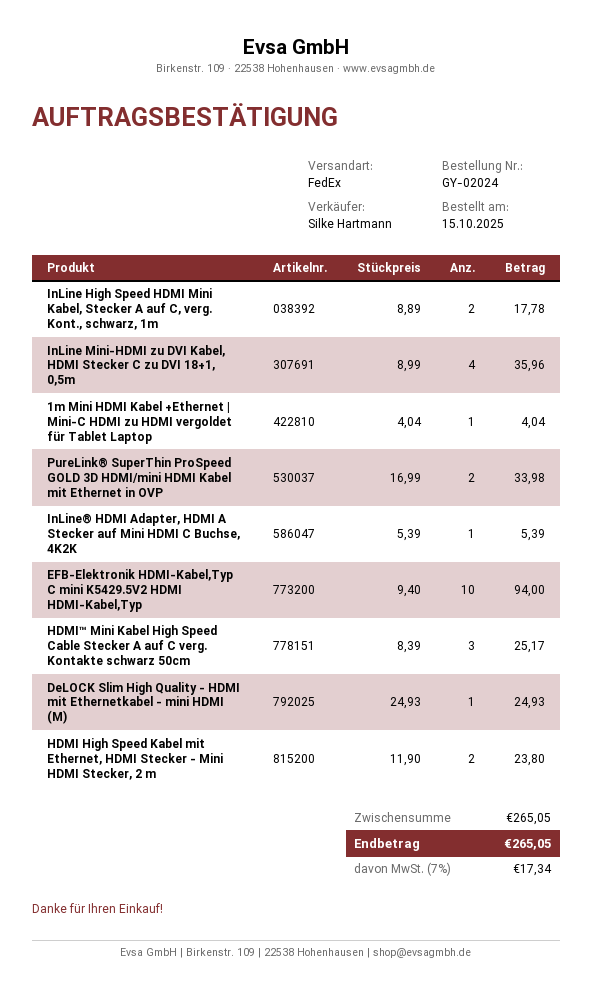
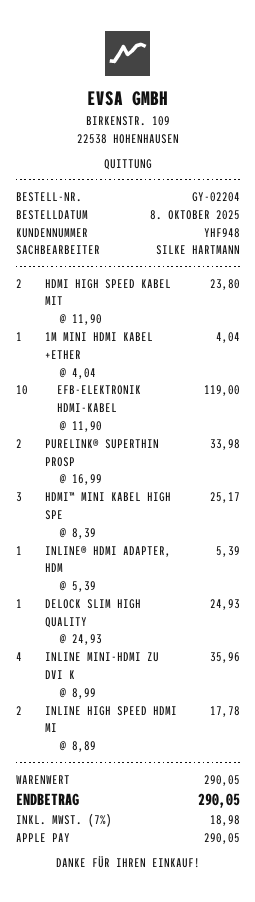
order number: GY-02024 -> GY-02204
order date: 2025-10-15 -> 2025-10-08
EFB-Elektronik HDMI-Kabel,Typ C mini K5429.5V2 HDMI HDMI-Kabel,Typ: 10 x 9.40 = 94.00 -> 10 x 11.90 = 119.00
subtotal: 265.05 -> 290.05
tax: 7% = 17.34 -> 7% = 18.98
total: 265.05 -> 290.05

